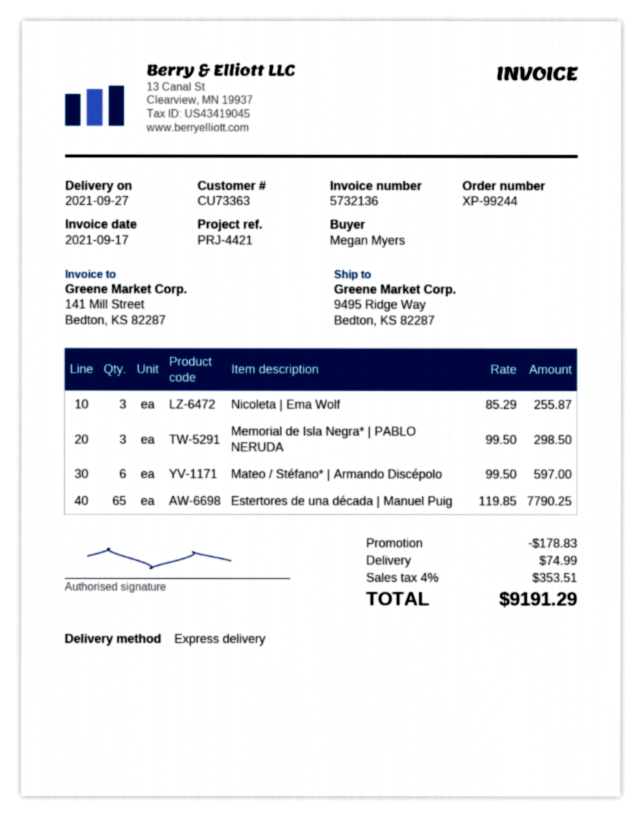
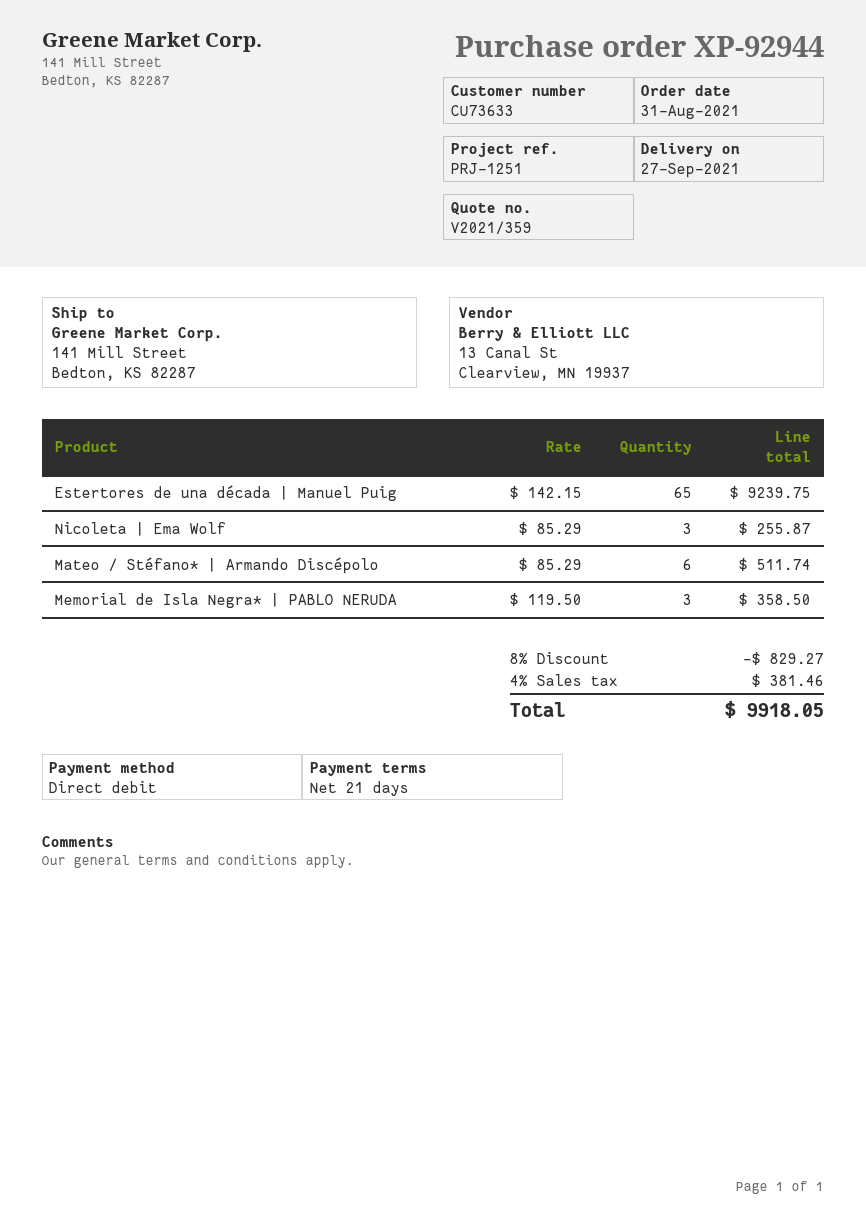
order number: XP-99244 -> XP-92944
customer number: CU73363 -> CU73633
reference: PRJ-4421 -> PRJ-1251
ship to: 9495 Ridge Way, Bedton, KS 82287 -> 141 Mill Street, Bedton, KS 82287
Memorial de Isla Negra* | PABLO NERUDA: 3 x 99.50 = 298.50 -> 3 x 119.50 = 358.50
Mateo / Stéfano* | Armando Discépolo: 6 x 99.50 = 597.00 -> 6 x 85.29 = 511.74
Estertores de una década | Manuel Puig: 65 x 119.85 = 7790.25 -> 65 x 142.15 = 9239.75
discount: 178.83 -> 829.27
shipping: 74.99 -> none
tax: 4% = 353.51 -> 4% = 381.46
total: 9191.29 -> 9918.05

